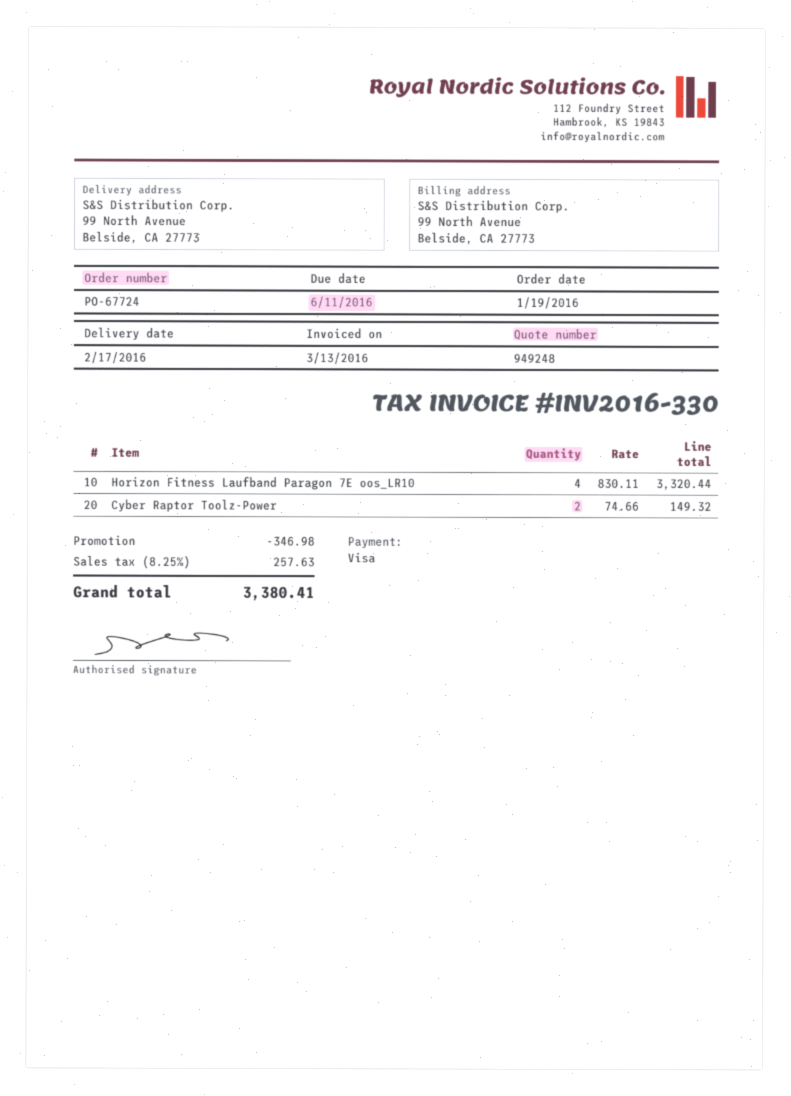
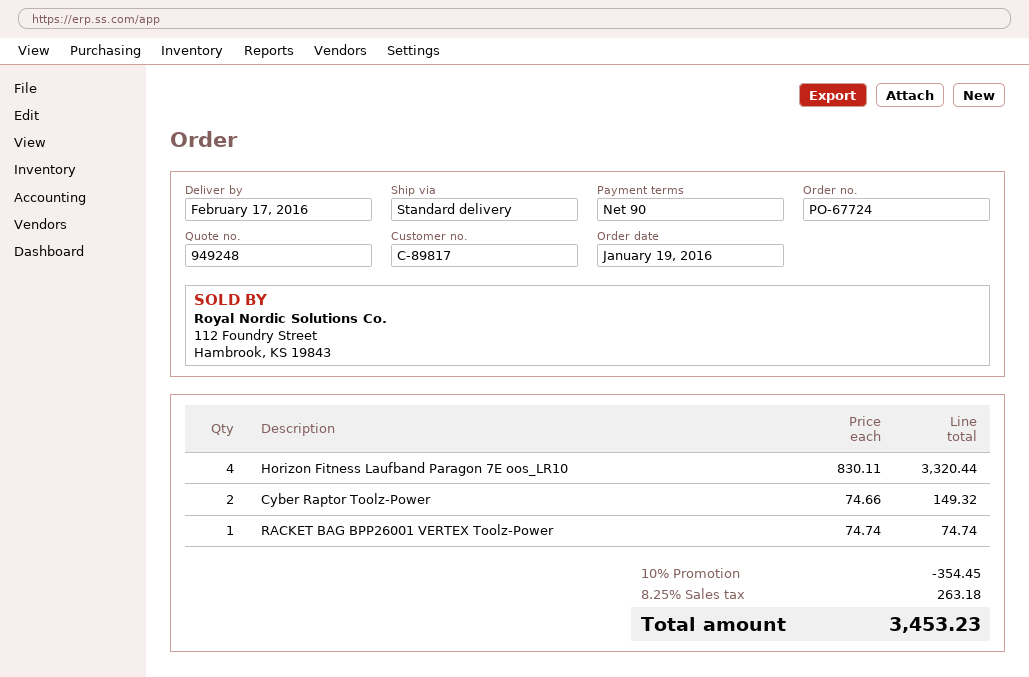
RACKET BAG BPP26001 VERTEX Toolz-Power: none -> 1 x 74.74 = 74.74
discount: 346.98 -> 354.45
tax: 8.25% = 257.63 -> 8.25% = 263.18
total: 3380.41 -> 3453.23

